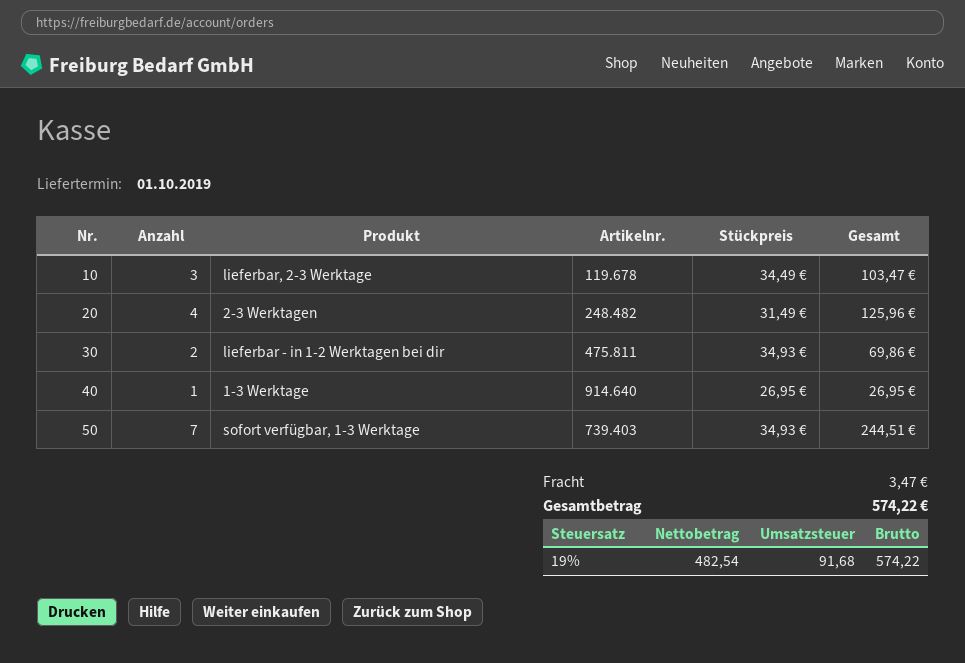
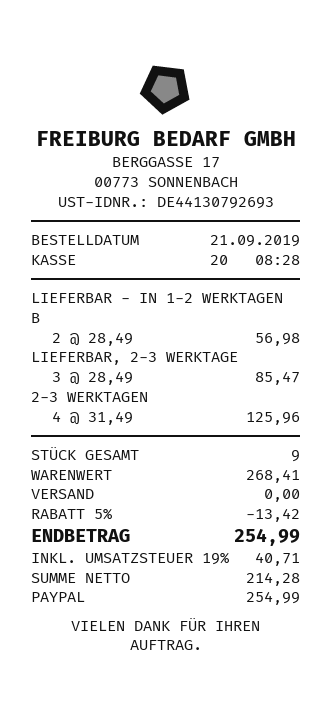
lieferbar, 2-3 Werktage: 3 x 34.49 = 103.47 -> 3 x 28.49 = 85.47
lieferbar - in 1-2 Werktagen bei dir: 2 x 34.93 = 69.86 -> 2 x 28.49 = 56.98
1-3 Werktage: 1 x 26.95 = 26.95 -> none
sofort verfügbar, 1-3 Werktage: 7 x 34.93 = 244.51 -> none
discount: none -> 5% = 13.42
shipping: 3.47 -> 0.00
net: 482.54 -> 214.28
tax: 19% = 91.68 -> 19% = 40.71
total: 574.22 -> 254.99

